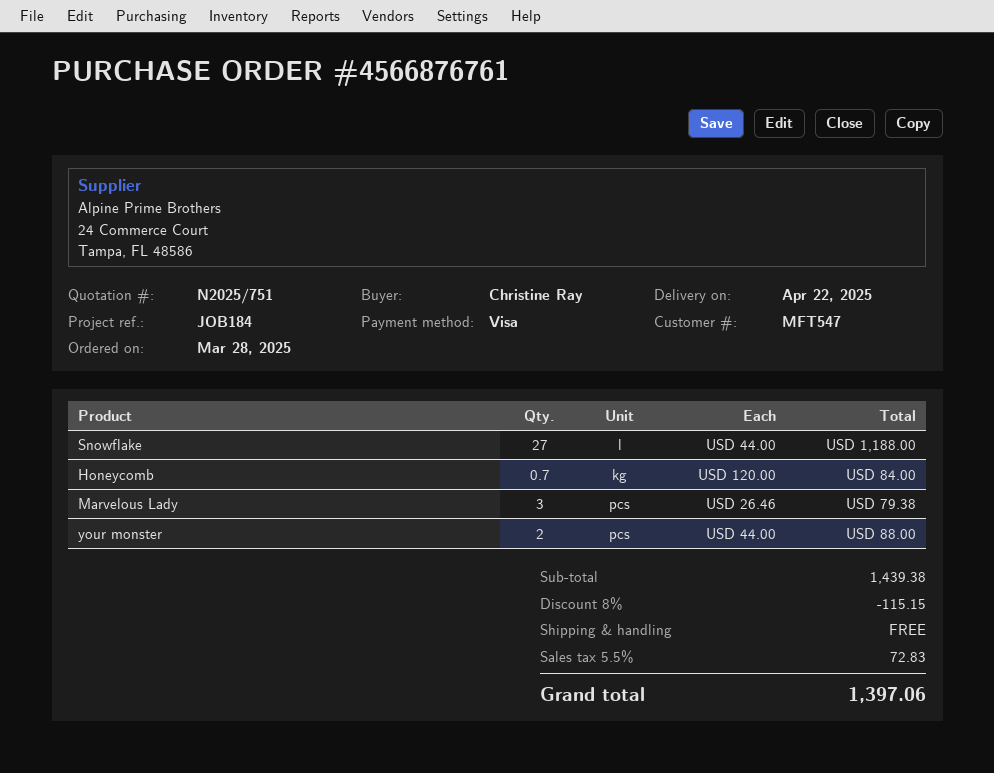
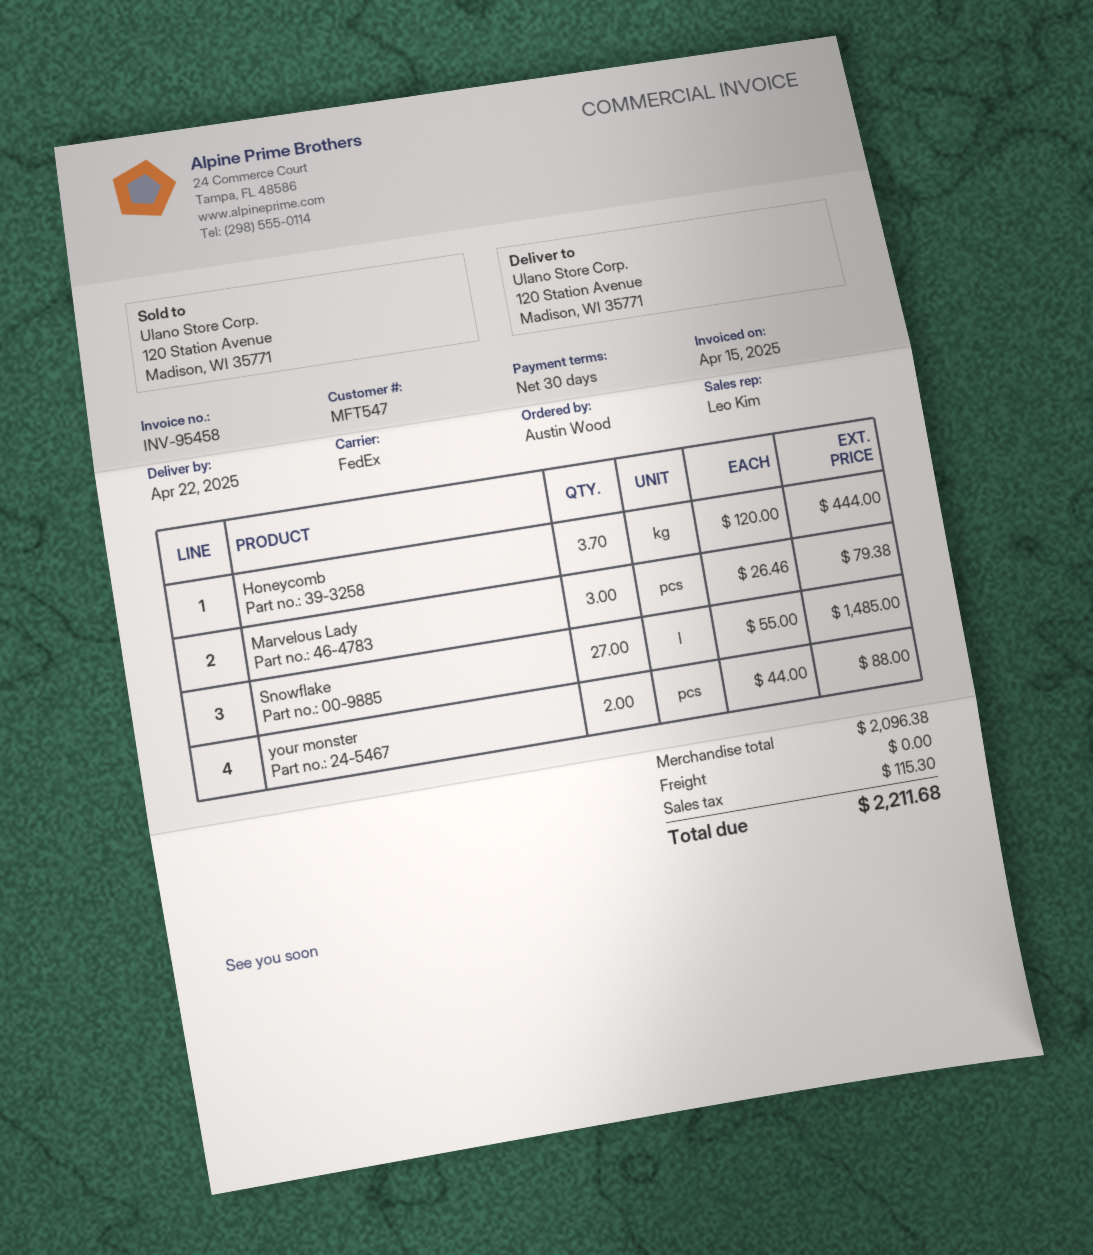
ordered by: Christine Ray -> Austin Wood
Snowflake: 27 x 44.00 = 1188.00 -> 27 x 55.00 = 1485.00
Honeycomb: 0.7 x 120.00 = 84.00 -> 3.7 x 120.00 = 444.00
subtotal: 1439.38 -> 2096.38
discount: 8% = 115.15 -> none
tax: 72.83 -> 115.30
total: 1397.06 -> 2211.68

